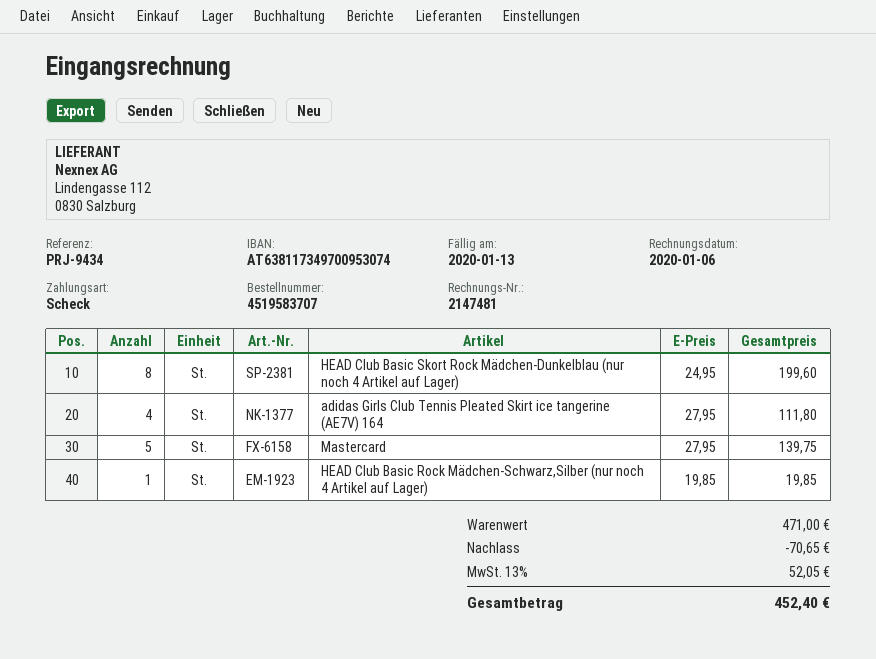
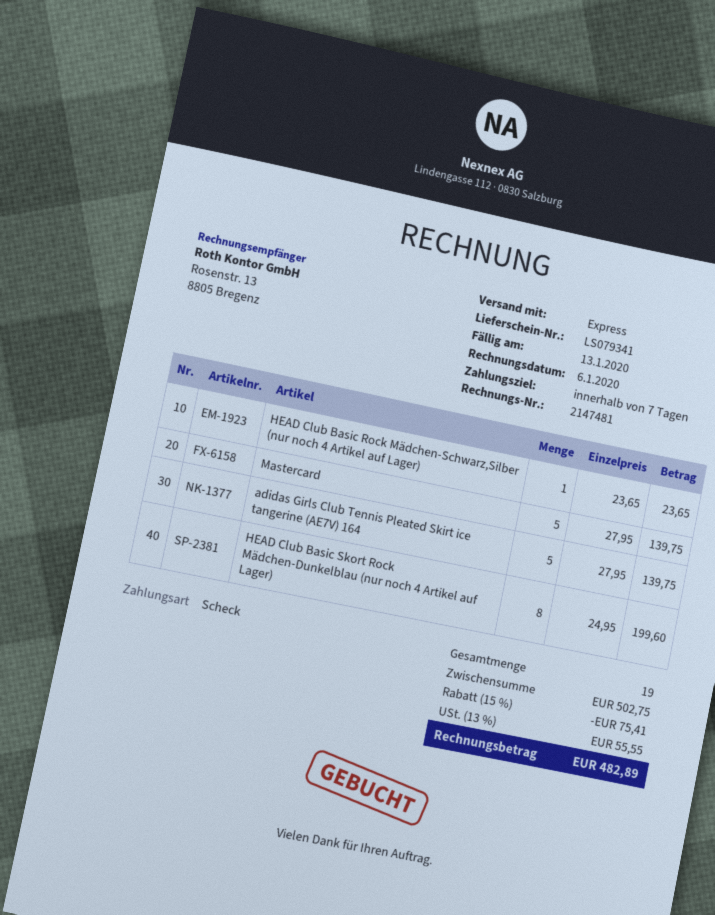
adidas Girls Club Tennis Pleated Skirt ice tangerine (AE7V) 164: 4 x 27.95 = 111.80 -> 5 x 27.95 = 139.75
HEAD Club Basic Rock Mädchen-Schwarz,Silber (nur noch 4 Artikel auf Lager): 1 x 19.85 = 19.85 -> 1 x 23.65 = 23.65
subtotal: 471.00 -> 502.75
discount: 70.65 -> 75.41
tax: 13% = 52.05 -> 13% = 55.55
total: 452.40 -> 482.89

